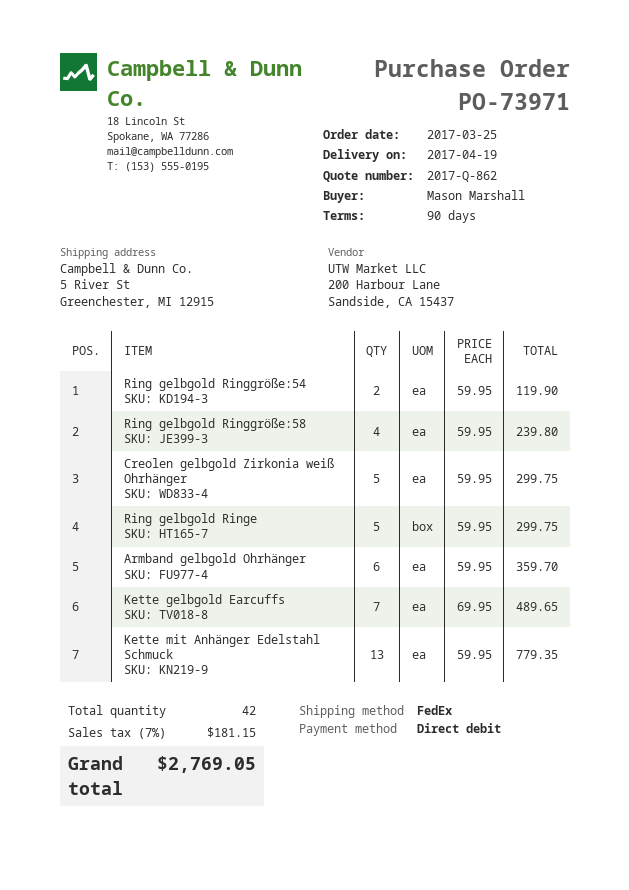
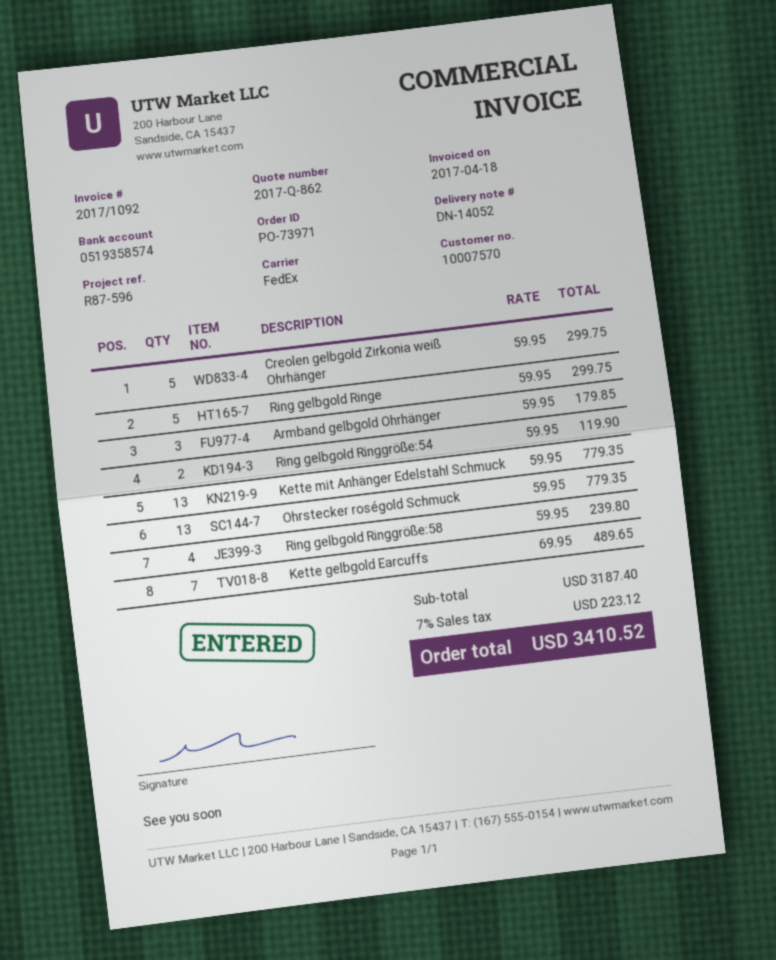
Armband gelbgold Ohrhänger: 6 x 59.95 = 359.70 -> 3 x 59.95 = 179.85
Ohrstecker roségold Schmuck: none -> 13 x 59.95 = 779.35
tax: 7% = 181.15 -> 7% = 223.12
total: 2769.05 -> 3410.52

